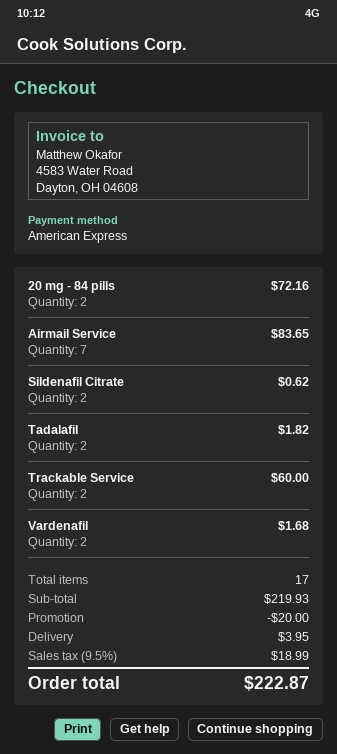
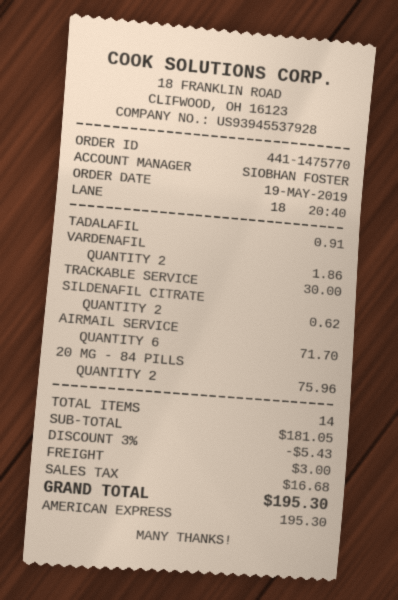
20 mg - 84 pills: 2 for 72.16 -> 2 for 75.96
Airmail Service: 7 for 83.65 -> 6 for 71.70
Tadalafil: 2 for 1.82 -> 1 for 0.91
Trackable Service: 2 for 60.00 -> 1 for 30.00
Vardenafil: 2 for 1.68 -> 2 for 1.86
total quantity: 17 -> 14
subtotal: 219.93 -> 181.05
discount: 20.00 -> 5.43
shipping: 3.95 -> 3.00
tax: 18.99 -> 16.68
total: 222.87 -> 195.30

